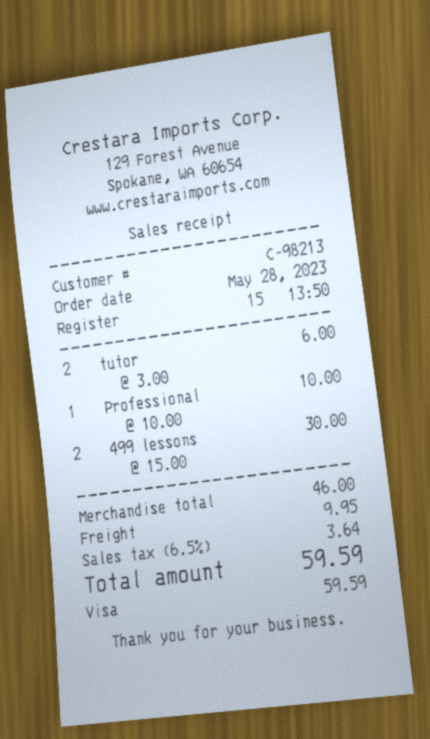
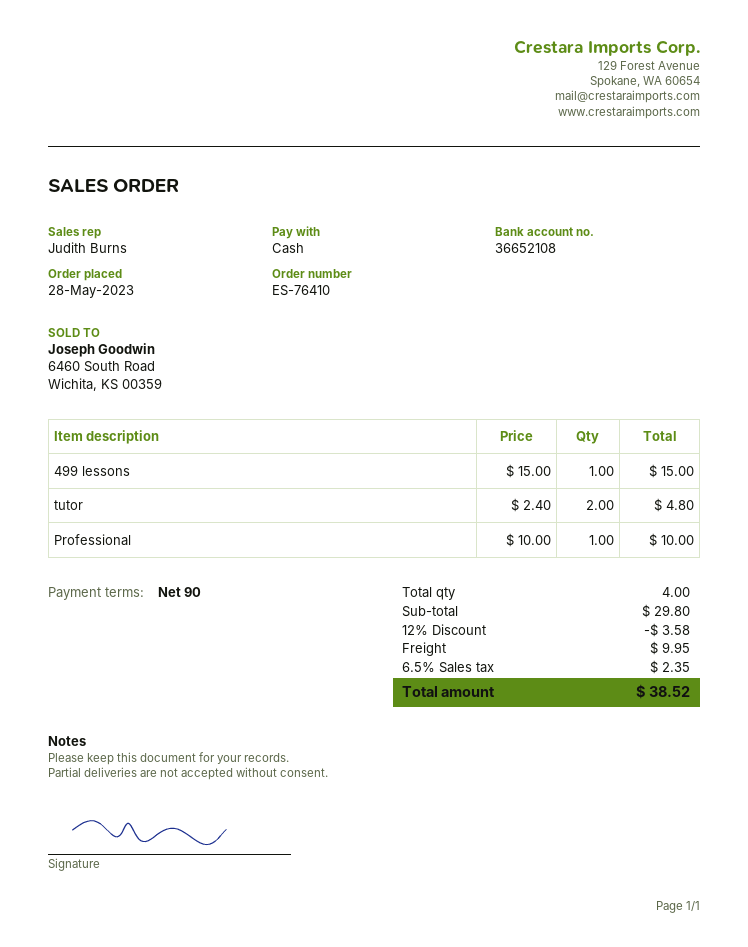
payment method: Visa -> cash
tutor: 2 x 3.00 = 6.00 -> 2 x 2.40 = 4.80
499 lessons: 2 x 15.00 = 30.00 -> 1 x 15.00 = 15.00
subtotal: 46.00 -> 29.80
discount: none -> 12% = 3.58
tax: 6.5% = 3.64 -> 6.5% = 2.35
total: 59.59 -> 38.52

